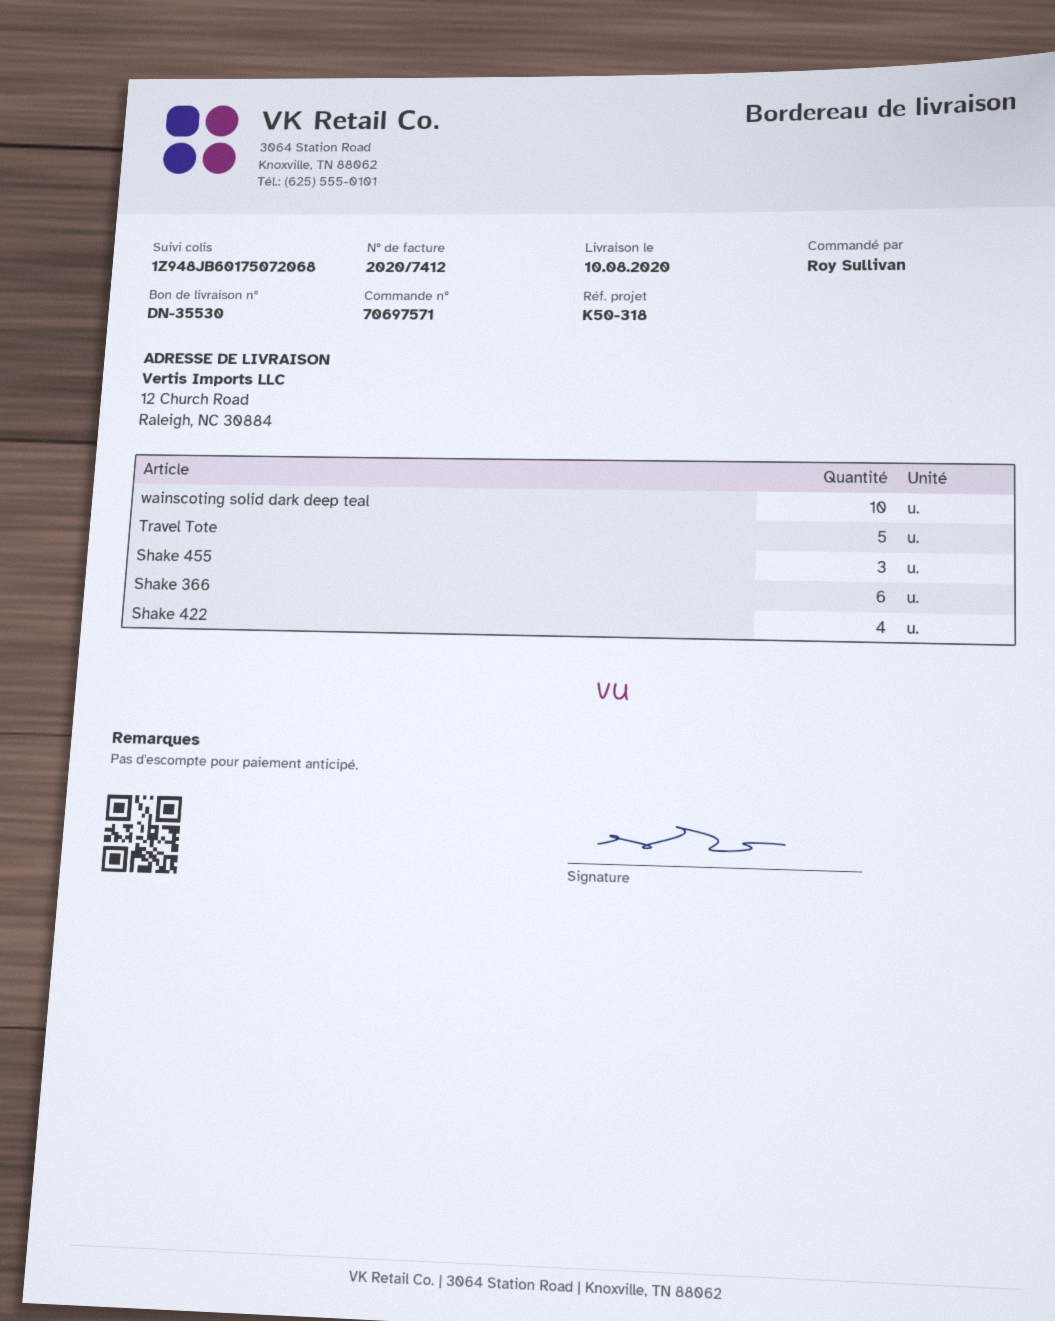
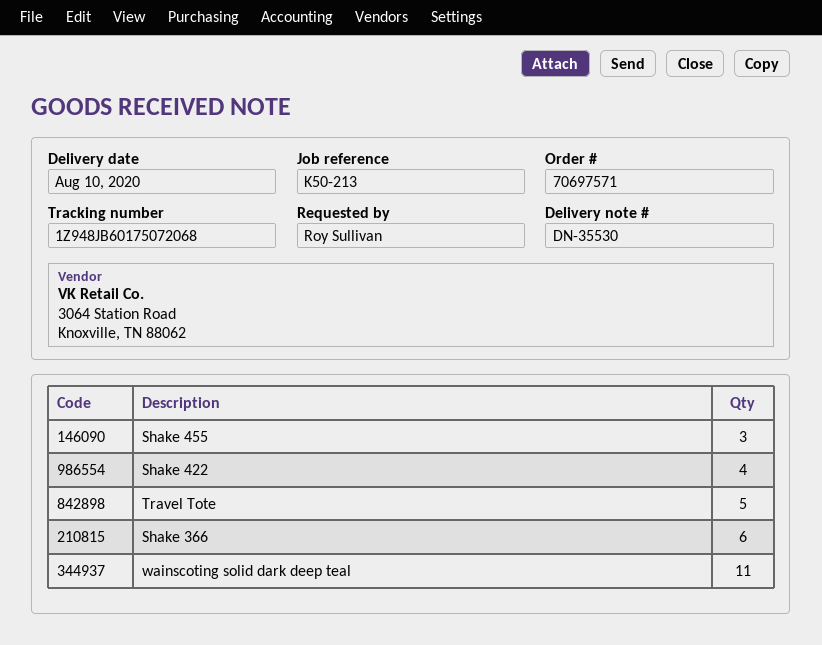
reference: K50-318 -> K50-213
wainscoting solid dark deep teal: 10 -> 11

